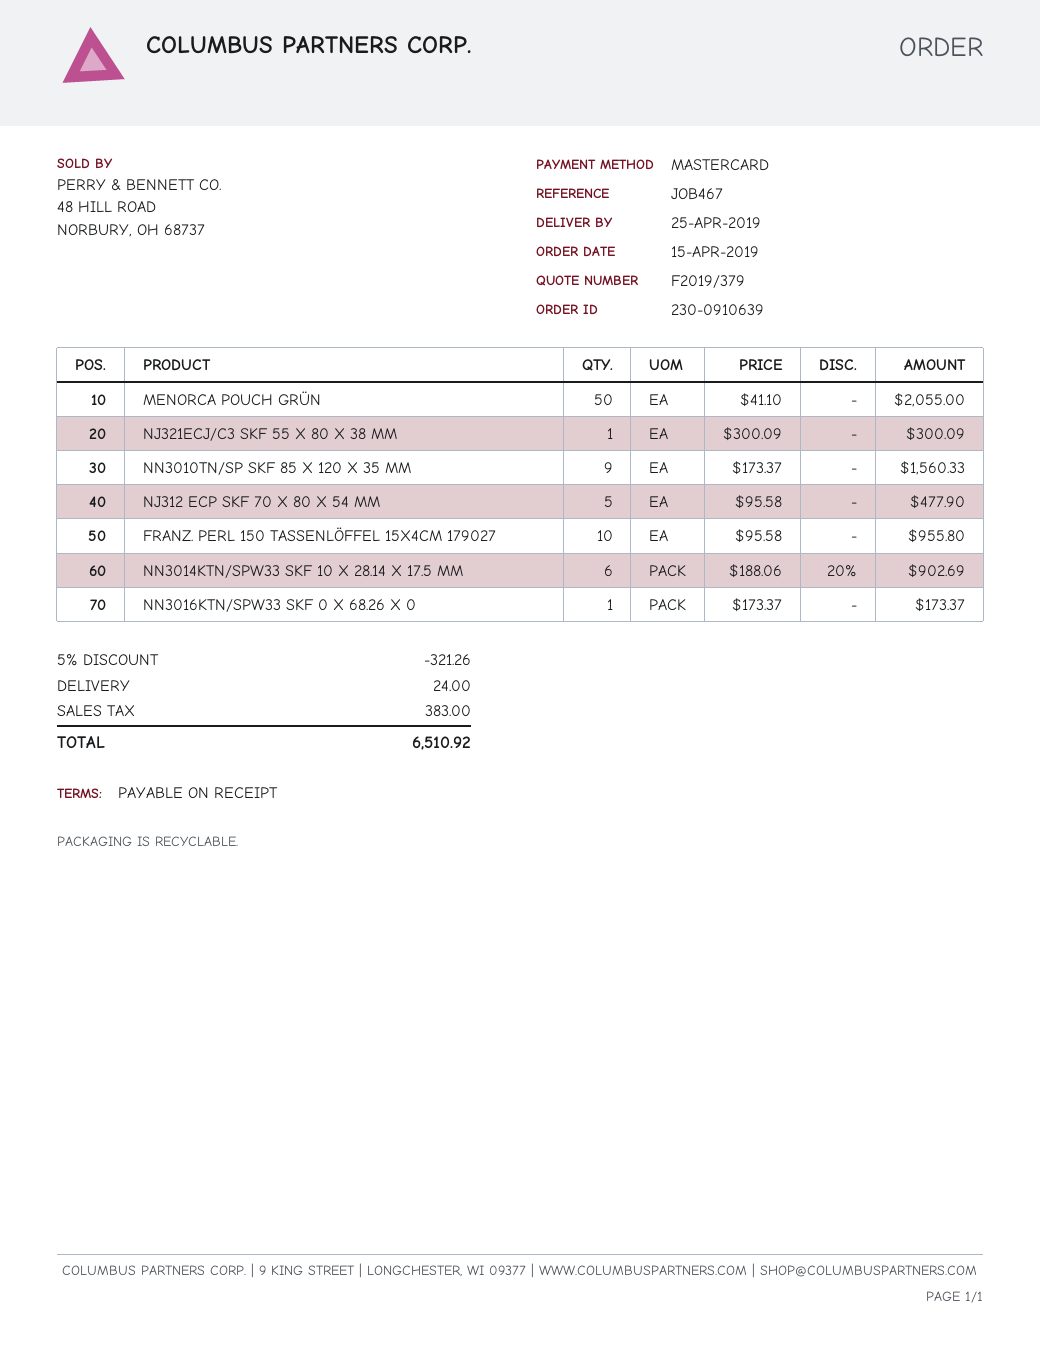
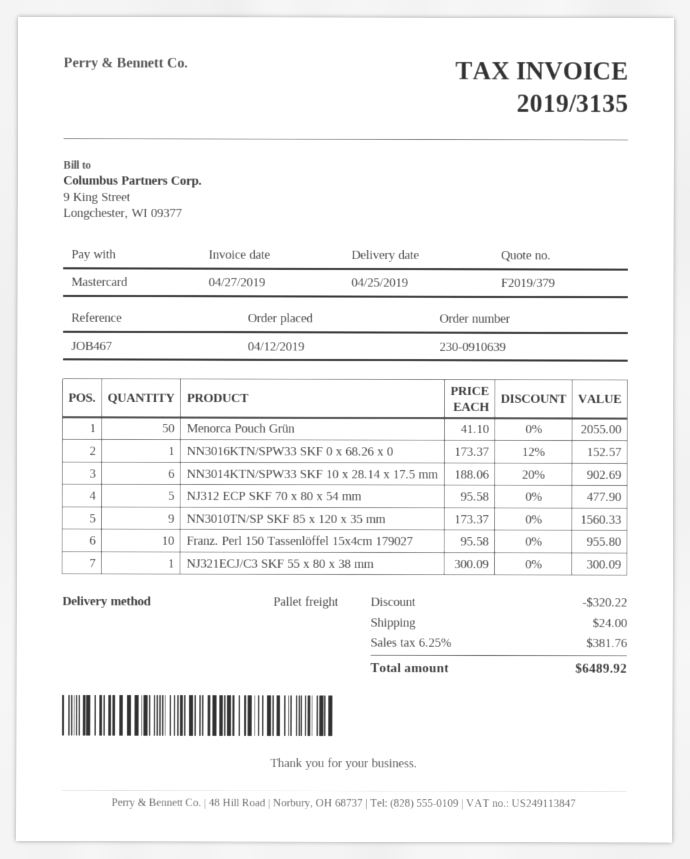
order date: 2019-04-15 -> 2019-04-12
NN3016KTN/SPW33 SKF 0 X 68.26 X 0: 1 x 173.37 = 173.37 -> 1 x 173.37 - 12% = 152.57
discount: 321.26 -> 320.22
tax: 383.00 -> 381.76
total: 6510.92 -> 6489.92

